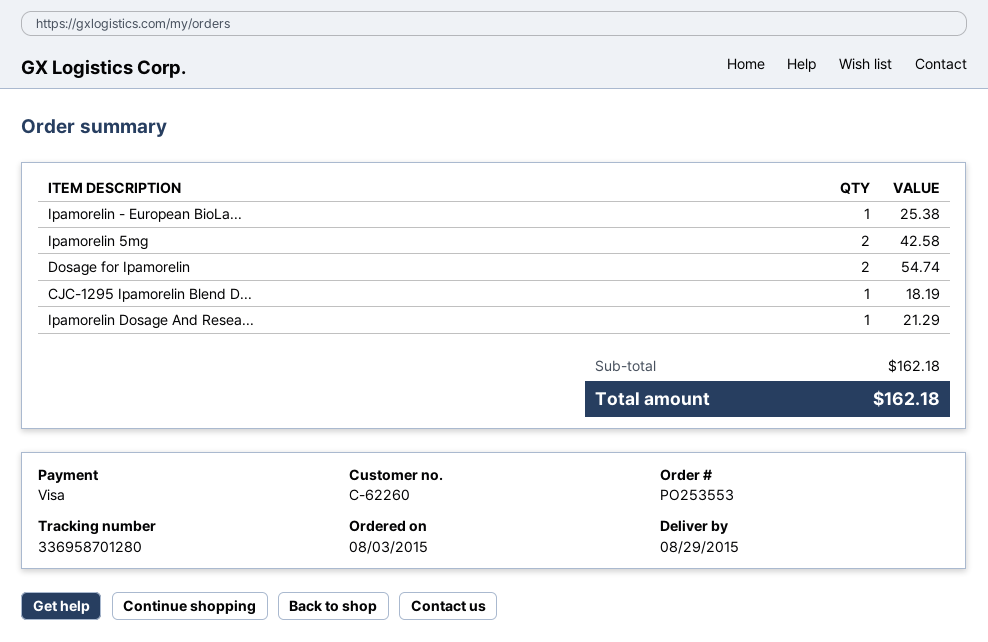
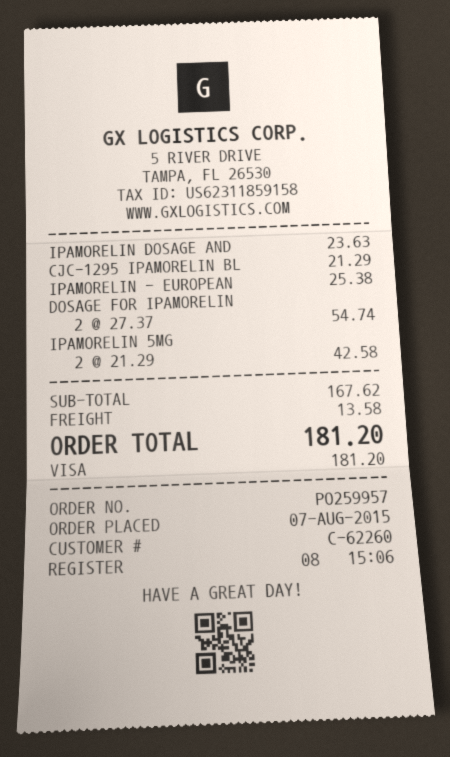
order number: PO253553 -> PO259957
order date: 2015-08-03 -> 2015-08-07
CJC-1295 Ipamorelin Blend D...: 1 for 18.19 -> 1 for 21.29
Ipamorelin Dosage And Resea...: 1 for 21.29 -> 1 for 23.63
subtotal: 162.18 -> 167.62
shipping: none -> 13.58
total: 162.18 -> 181.20

